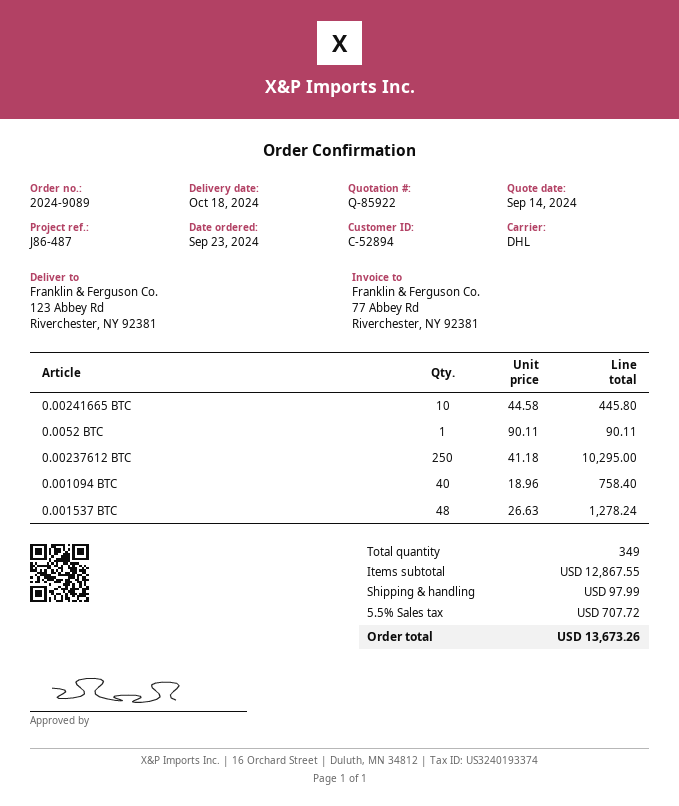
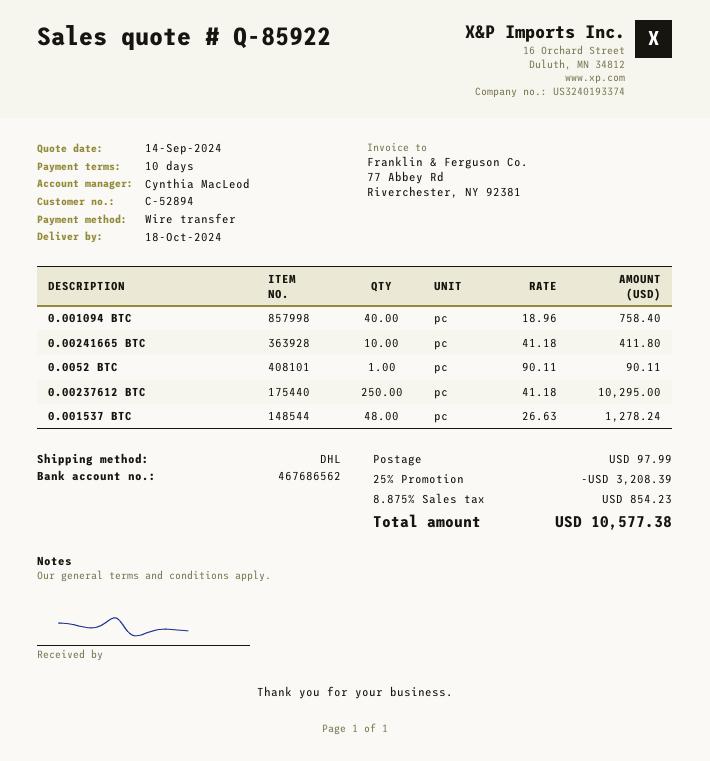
0.00241665 BTC: 10 x 44.58 = 445.80 -> 10 x 41.18 = 411.80
discount: none -> 25% = 3208.39
tax: 5.5% = 707.72 -> 8.875% = 854.23
total: 13673.26 -> 10577.38

